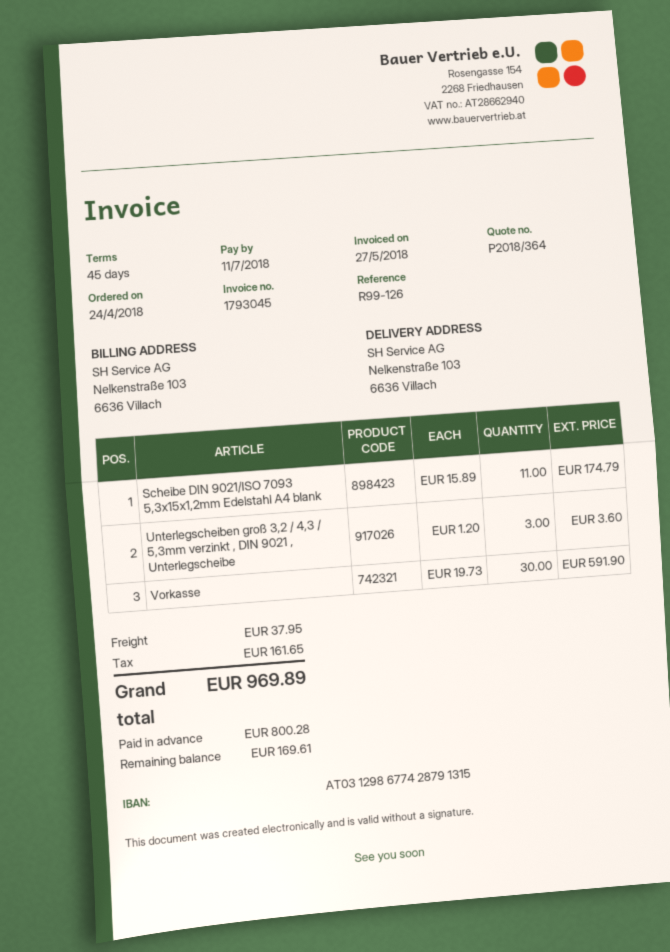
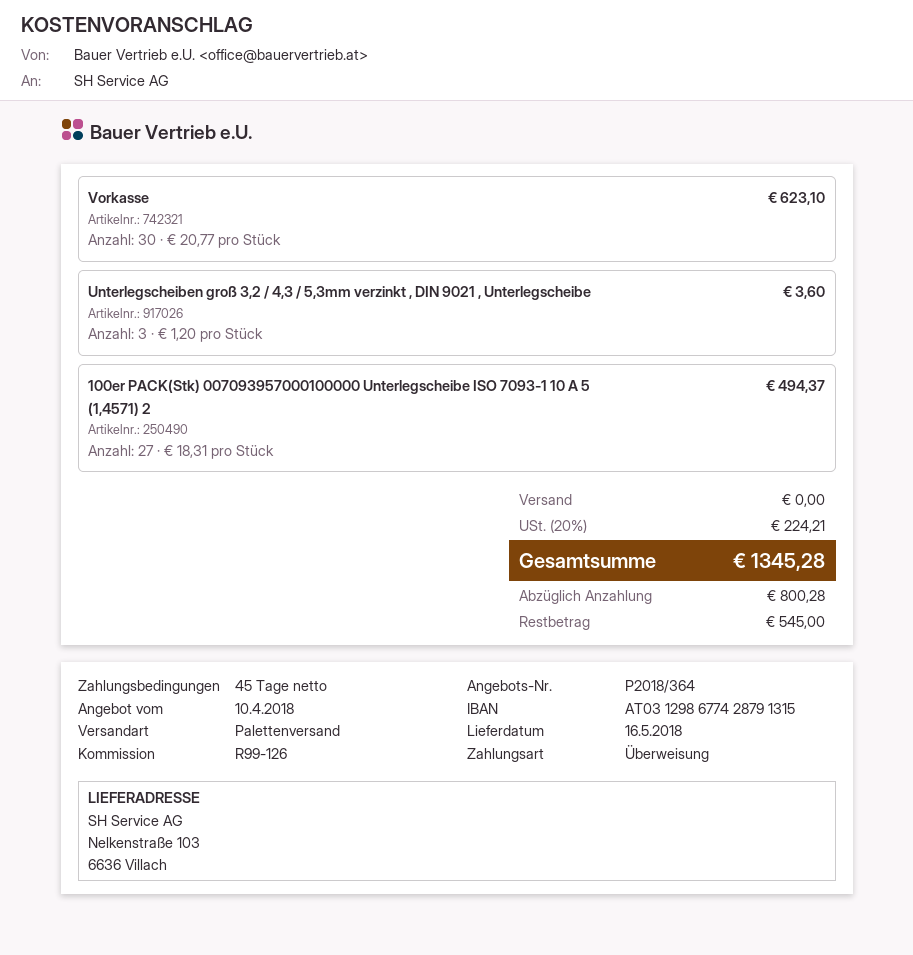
Scheibe DIN 9021/ISO 7093 5,3x15x1,2mm Edelstahl A4 blank: 11 x 15.89 = 174.79 -> none
Vorkasse: 30 x 19.73 = 591.90 -> 30 x 20.77 = 623.10
100er PACK(Stk) 007093957000100000 Unterlegscheibe ISO 7093-1 10 A 5 (1,4571) 2: none -> 27 x 18.31 = 494.37
shipping: 37.95 -> 0.00
tax: 161.65 -> 224.21
total: 969.89 -> 1345.28
balance: 169.61 -> 545.00

